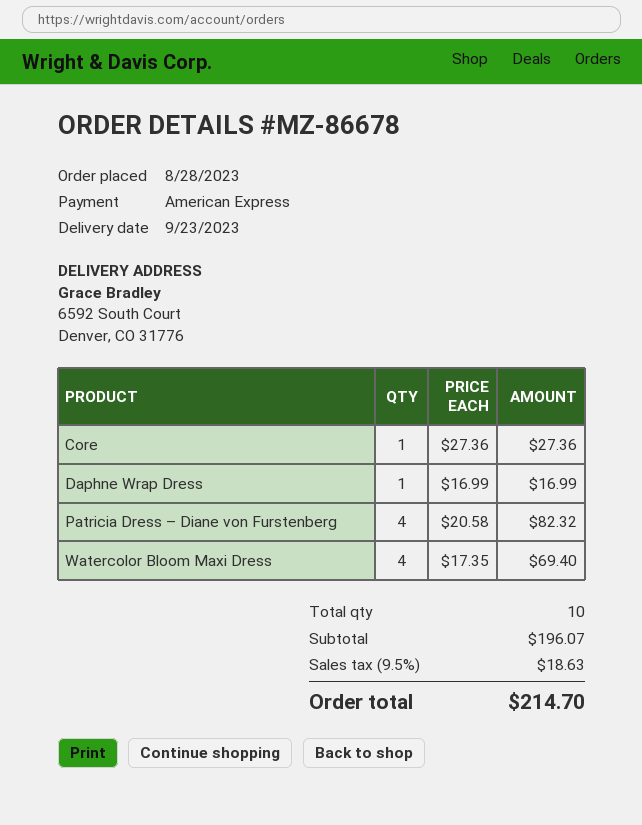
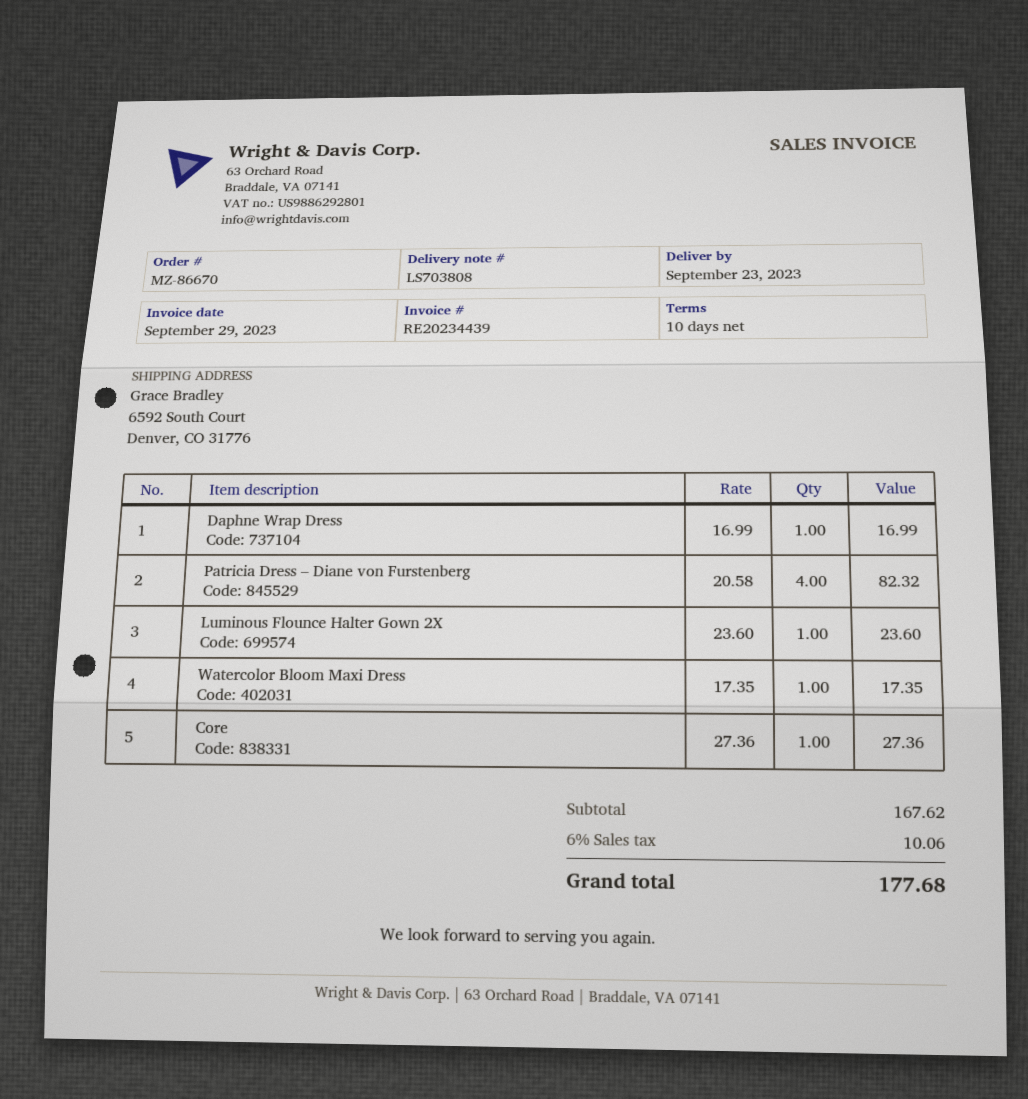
order number: MZ-86678 -> MZ-86670
Watercolor Bloom Maxi Dress: 4 x 17.35 = 69.40 -> 1 x 17.35 = 17.35
Luminous Flounce Halter Gown 2X: none -> 1 x 23.60 = 23.60
subtotal: 196.07 -> 167.62
tax: 9.5% = 18.63 -> 6% = 10.06
total: 214.70 -> 177.68

